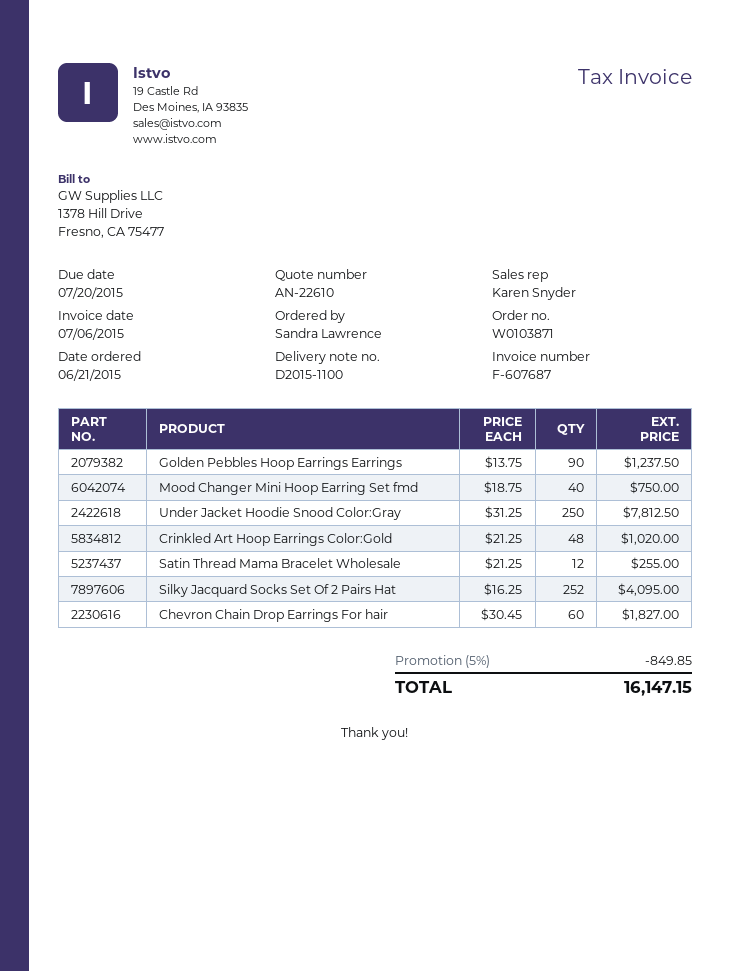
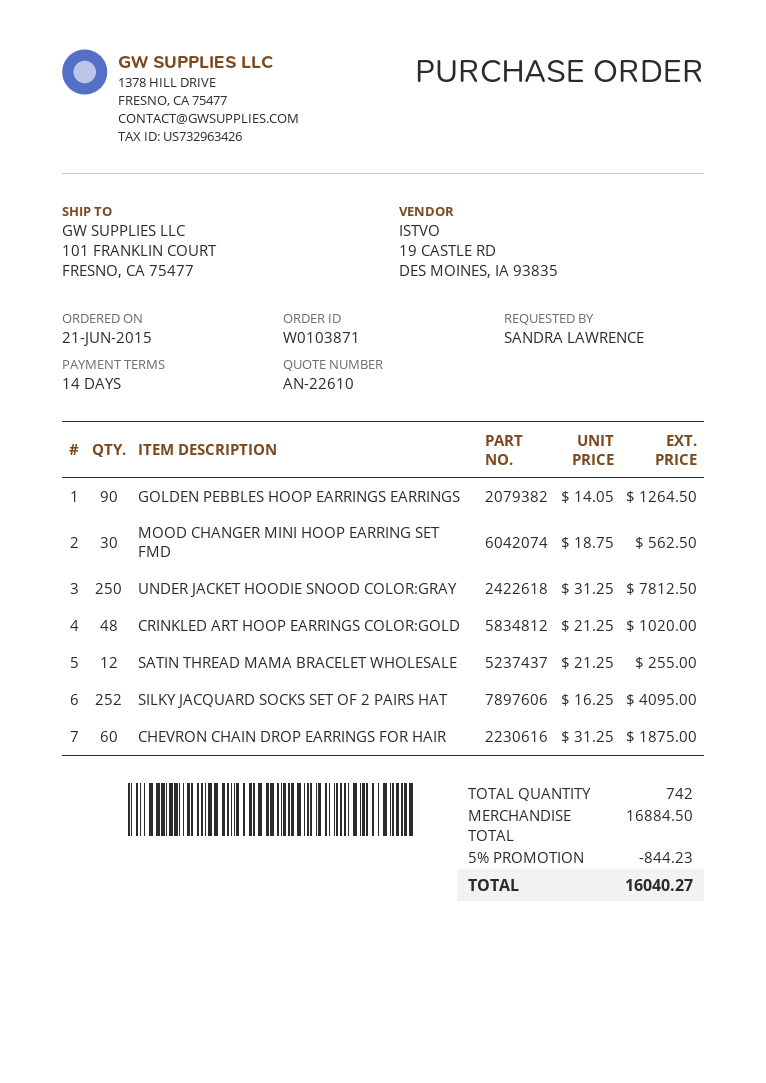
Golden Pebbles Hoop Earrings Earrings: 90 x 13.75 = 1237.50 -> 90 x 14.05 = 1264.50
Mood Changer Mini Hoop Earring Set fmd: 40 x 18.75 = 750.00 -> 30 x 18.75 = 562.50
Chevron Chain Drop Earrings For hair: 60 x 30.45 = 1827.00 -> 60 x 31.25 = 1875.00
discount: 5% = 849.85 -> 5% = 844.23
total: 16147.15 -> 16040.27

